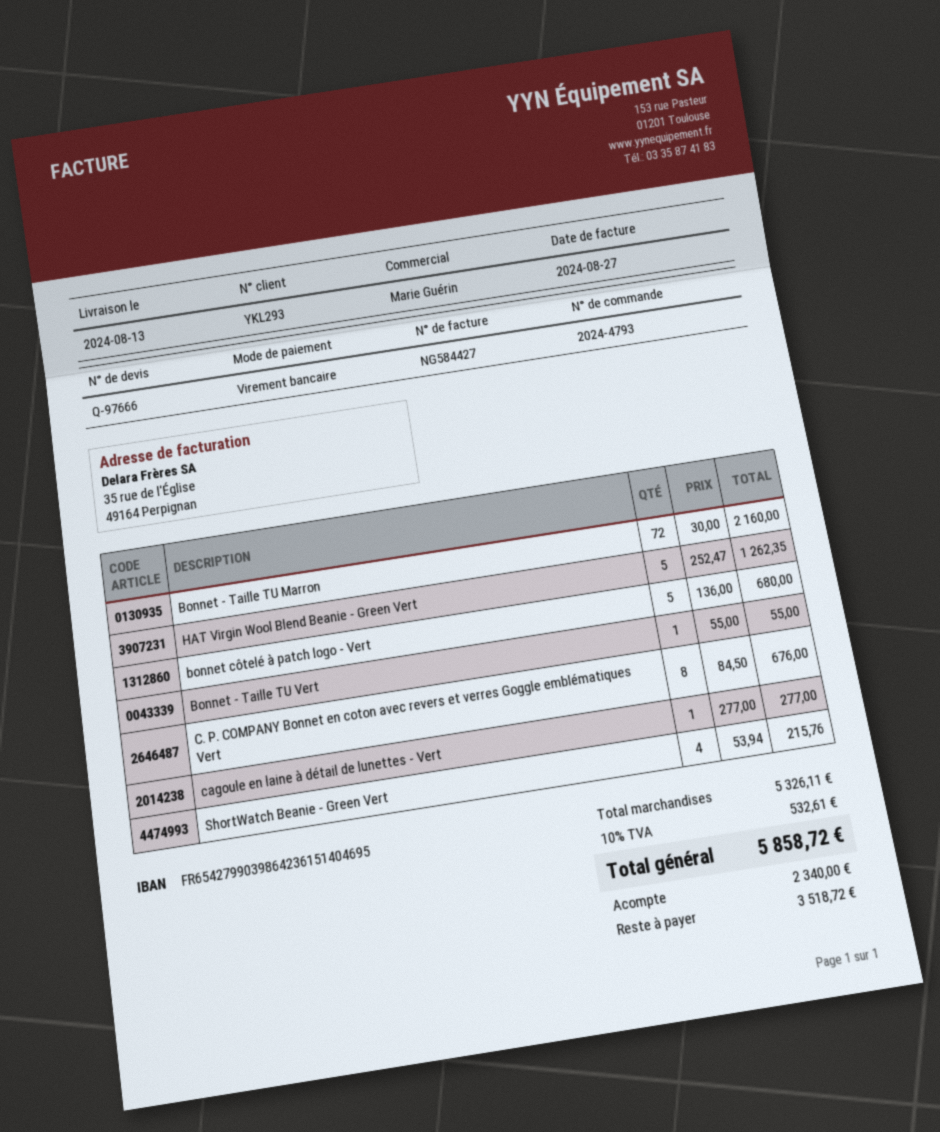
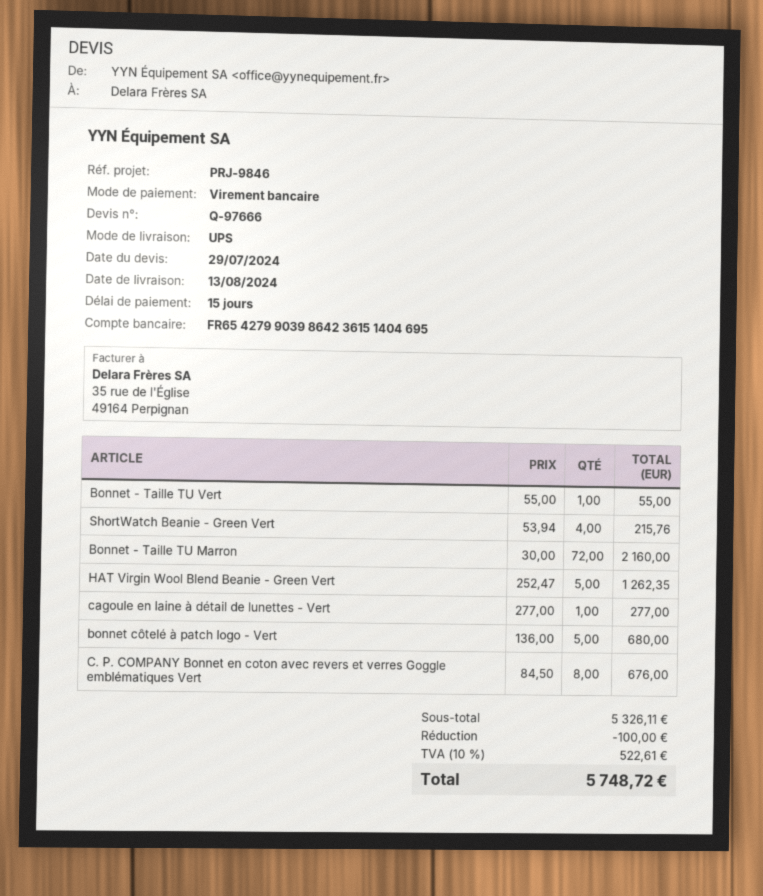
discount: none -> 100.00
tax: 10% = 532.61 -> 10% = 522.61
total: 5858.72 -> 5748.72

